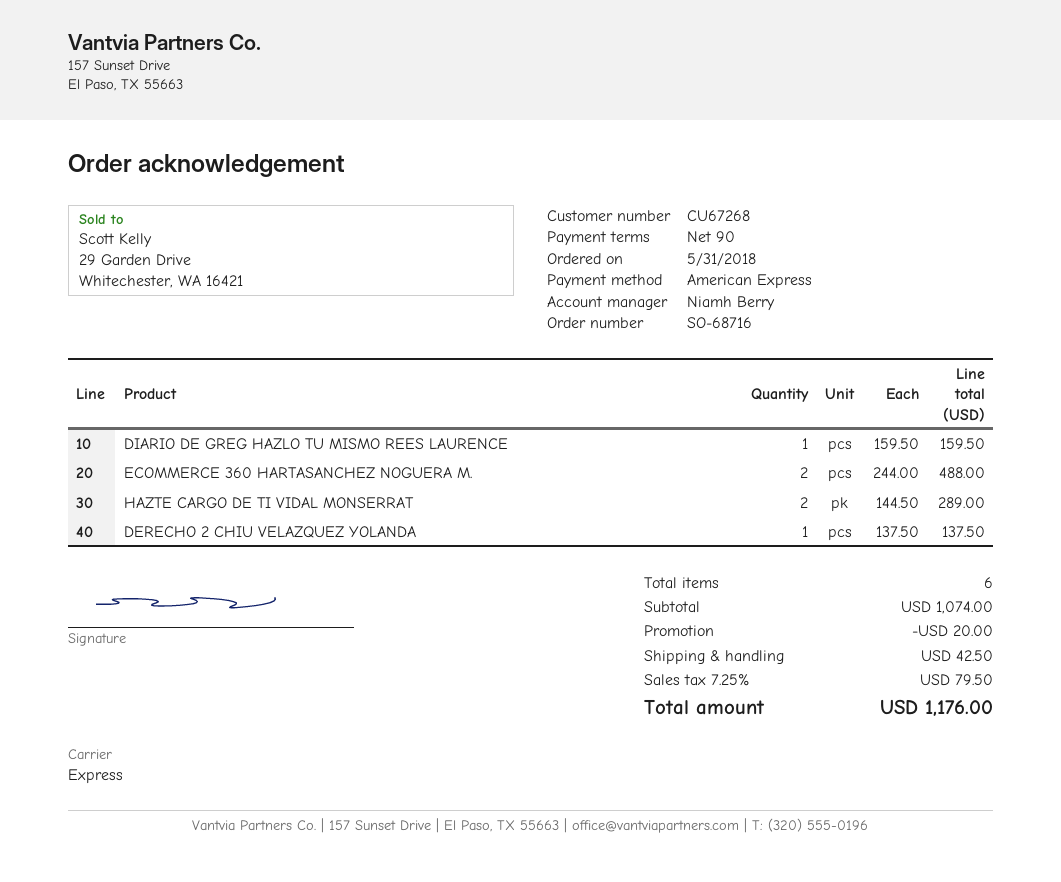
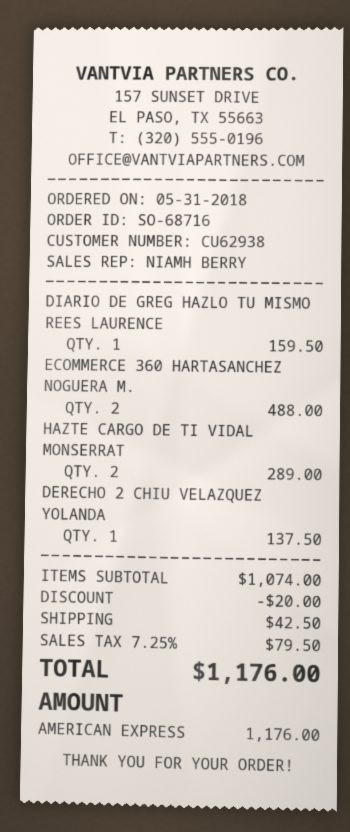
customer number: CU67268 -> CU62938

